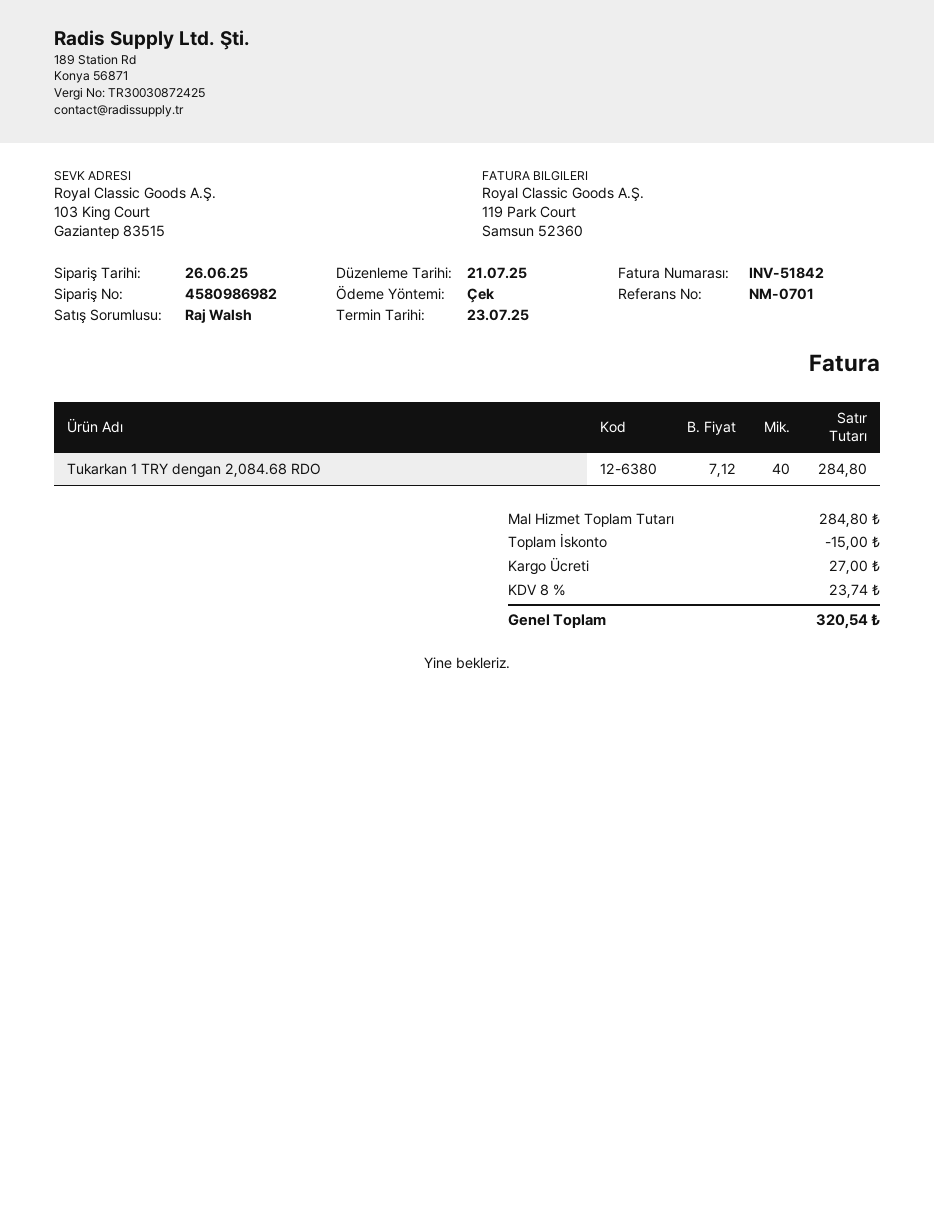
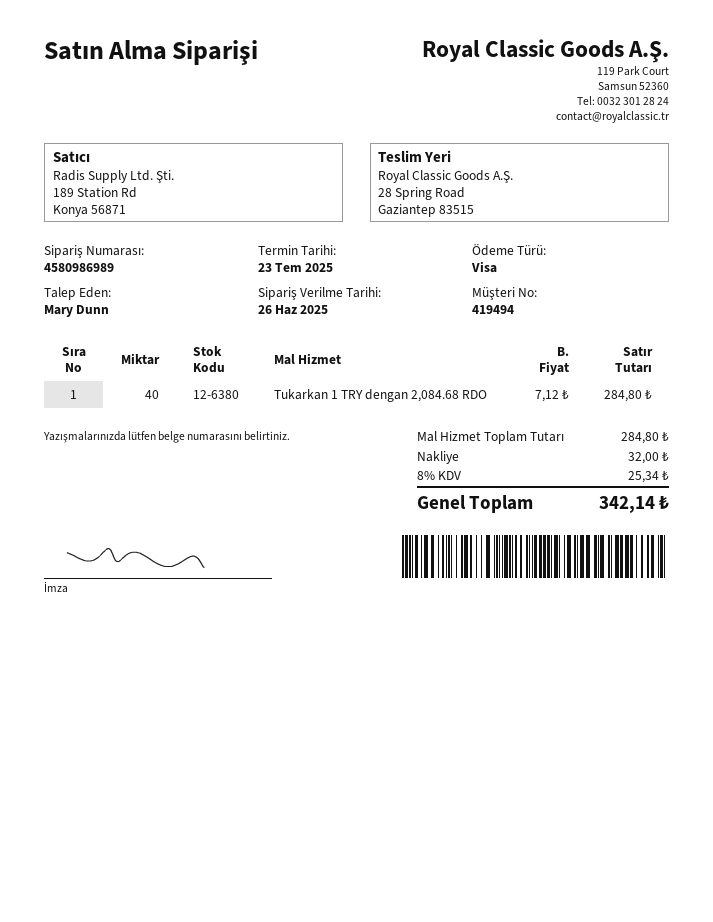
order number: 4580986982 -> 4580986989
payment method: cheque -> Visa
ship to: 103 King Court, Gaziantep 83515 -> 28 Spring Road, Gaziantep 83515
discount: 15.00 -> none
shipping: 27.00 -> 32.00
tax: 8% = 23.74 -> 8% = 25.34
total: 320.54 -> 342.14

